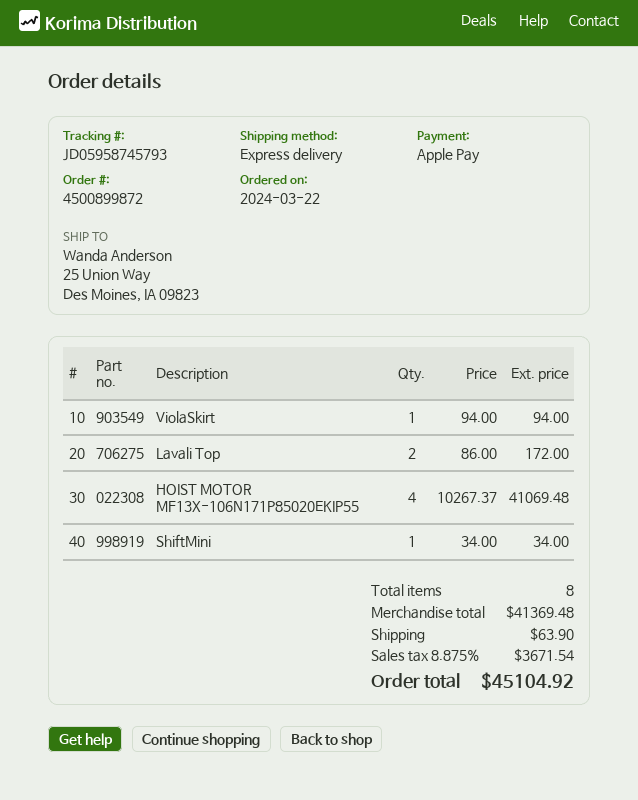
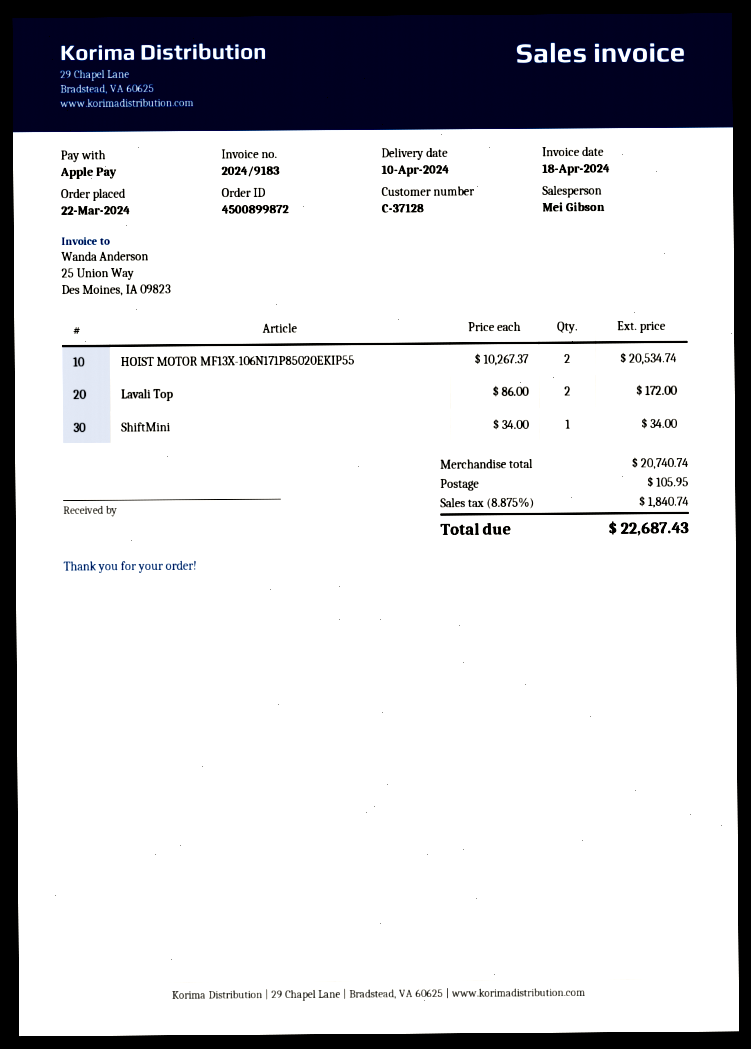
ViolaSkirt: 1 x 94.00 = 94.00 -> none
HOIST MOTOR MF13X-106N171P85020EKIP55: 4 x 10267.37 = 41069.48 -> 2 x 10267.37 = 20534.74
subtotal: 41369.48 -> 20740.74
shipping: 63.90 -> 105.95
tax: 8.875% = 3671.54 -> 8.875% = 1840.74
total: 45104.92 -> 22687.43

